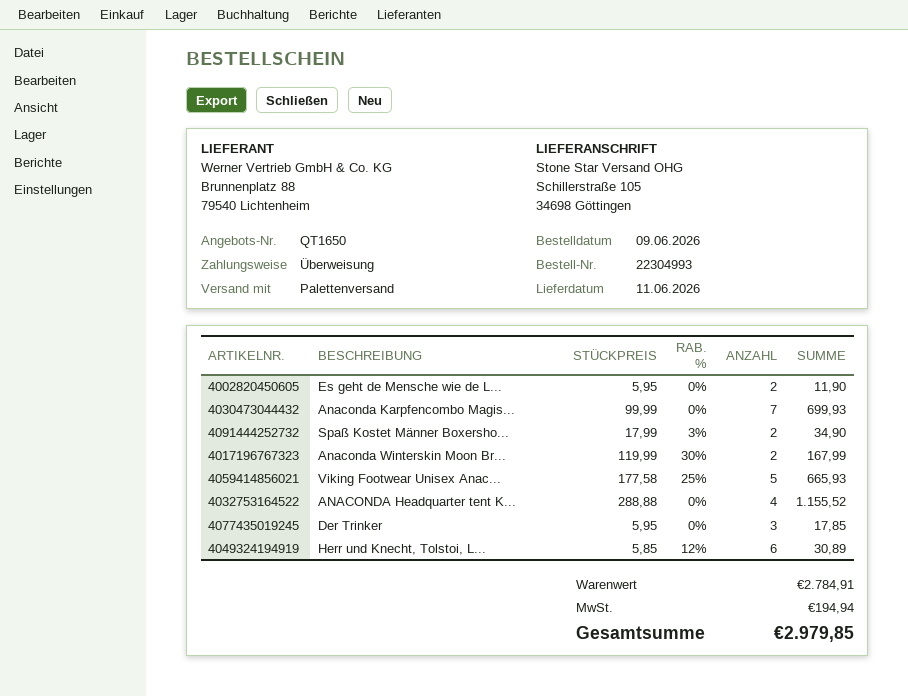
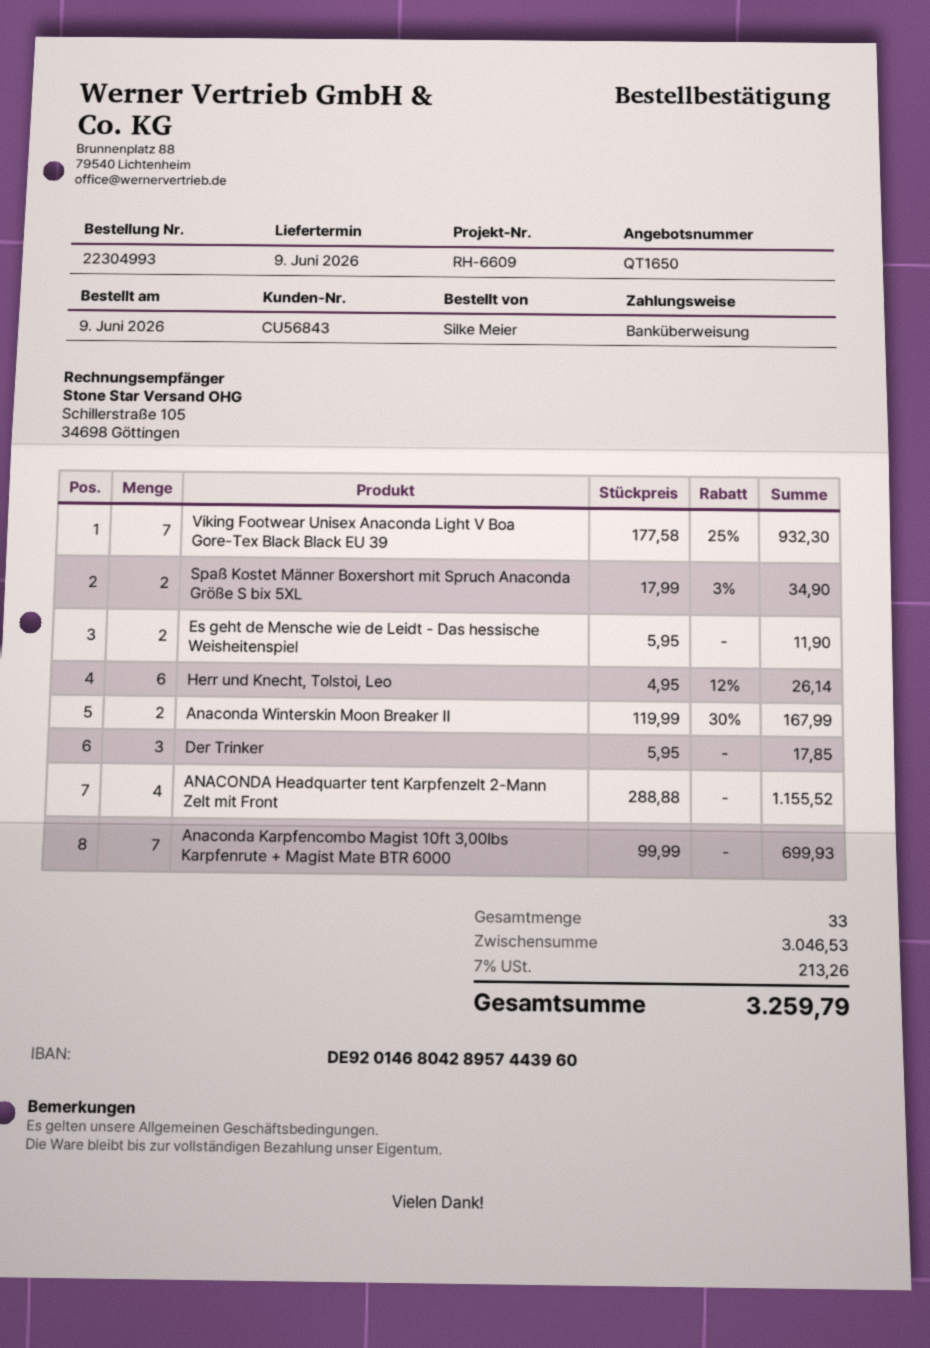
delivery date: 2026-06-11 -> 2026-06-09
Viking Footwear Unisex Anac...: 5 x 177.58 - 25% = 665.93 -> 7 x 177.58 - 25% = 932.30
Herr und Knecht, Tolstoi, L...: 6 x 5.85 - 12% = 30.89 -> 6 x 4.95 - 12% = 26.14
subtotal: 2784.91 -> 3046.53
tax: 194.94 -> 213.26
total: 2979.85 -> 3259.79

